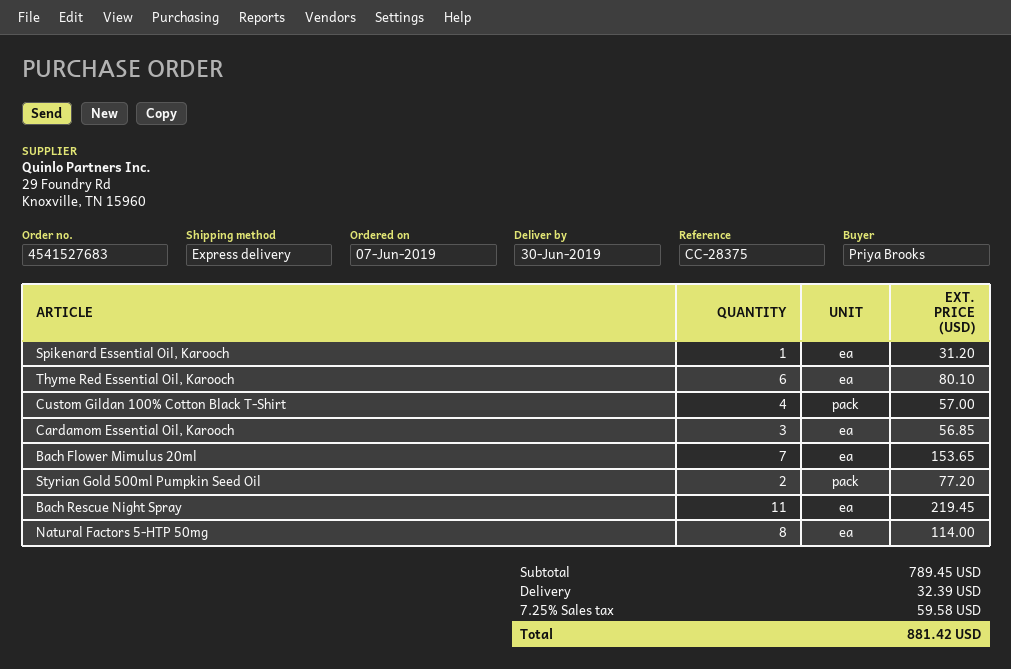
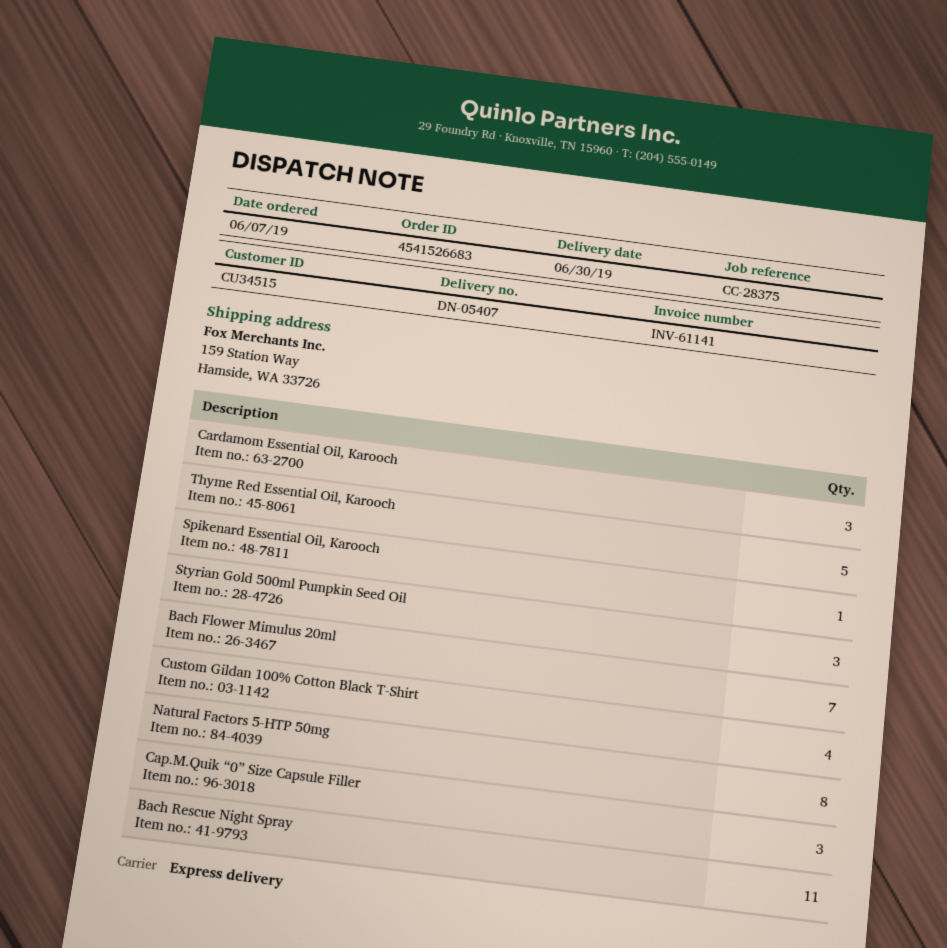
order number: 4541527683 -> 4541526683
Thyme Red Essential Oil, Karooch: 6 -> 5
Styrian Gold 500ml Pumpkin Seed Oil: 2 -> 3
Cap.M.Quik “0” Size Capsule Filler: none -> 3

